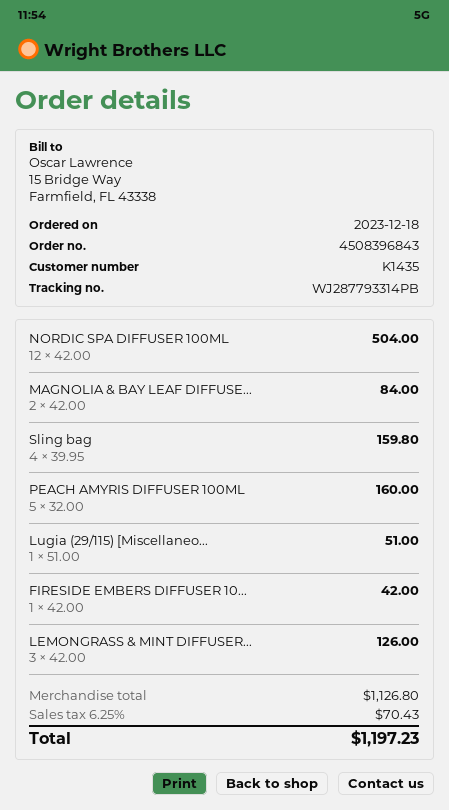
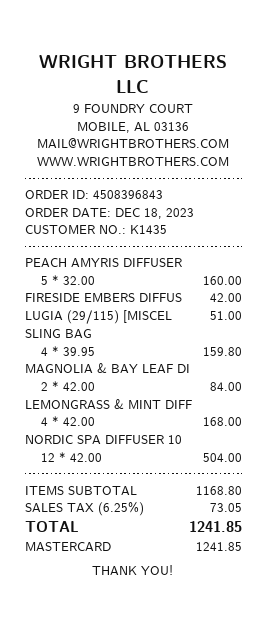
LEMONGRASS & MINT DIFFUSER...: 3 x 42.00 = 126.00 -> 4 x 42.00 = 168.00
subtotal: 1126.80 -> 1168.80
tax: 6.25% = 70.43 -> 6.25% = 73.05
total: 1197.23 -> 1241.85

